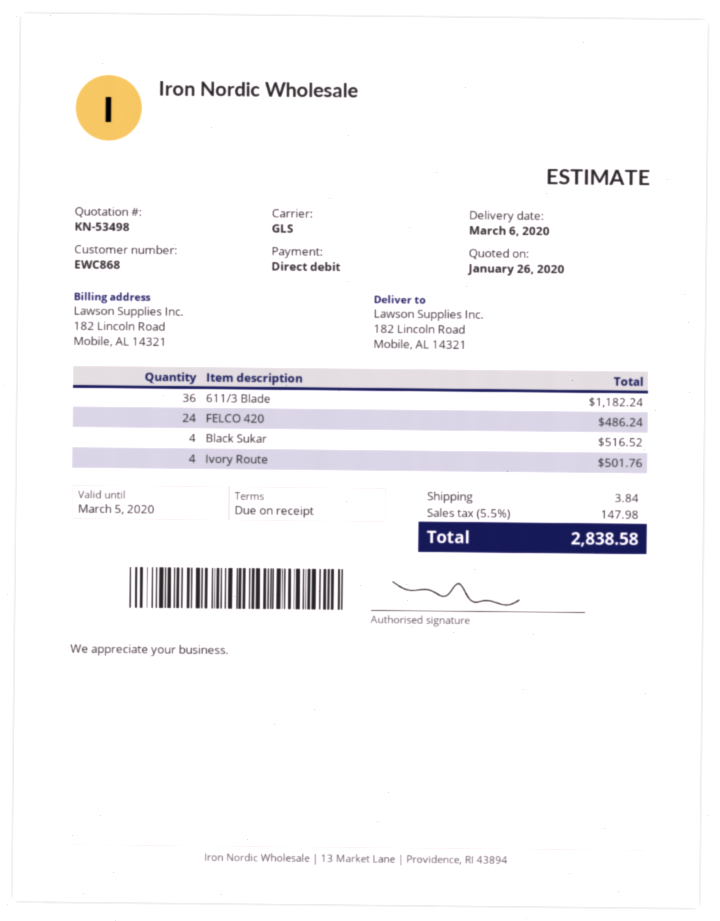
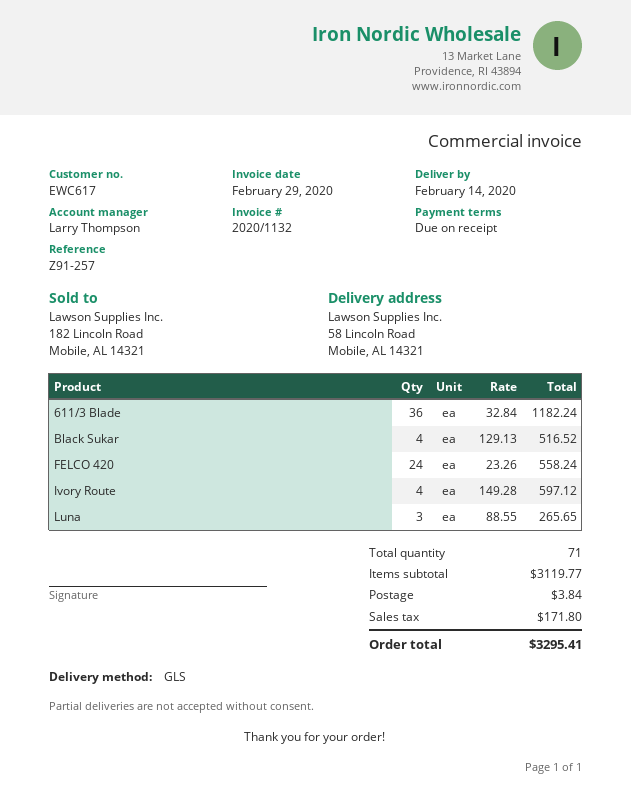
delivery date: 2020-03-06 -> 2020-02-14
customer number: EWC868 -> EWC617
ship to: 182 Lincoln Road, Mobile, AL 14321 -> 58 Lincoln Road, Mobile, AL 14321
FELCO 420: 24 for 486.24 -> 24 for 558.24
Ivory Route: 4 for 501.76 -> 4 for 597.12
Luna: none -> 3 for 265.65
tax: 147.98 -> 171.80
total: 2838.58 -> 3295.41

